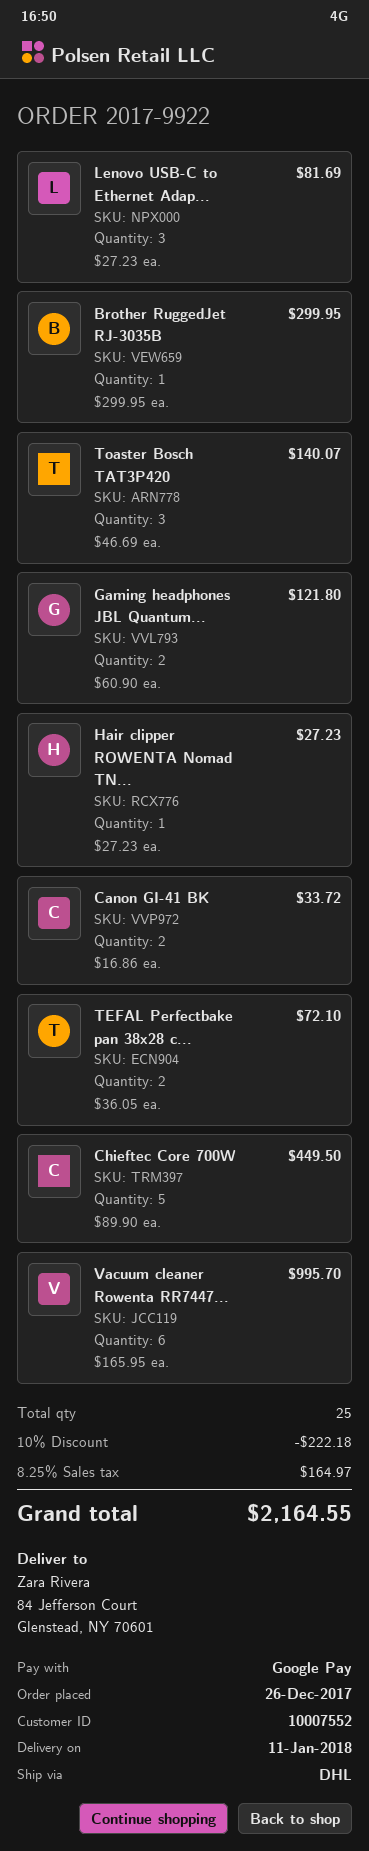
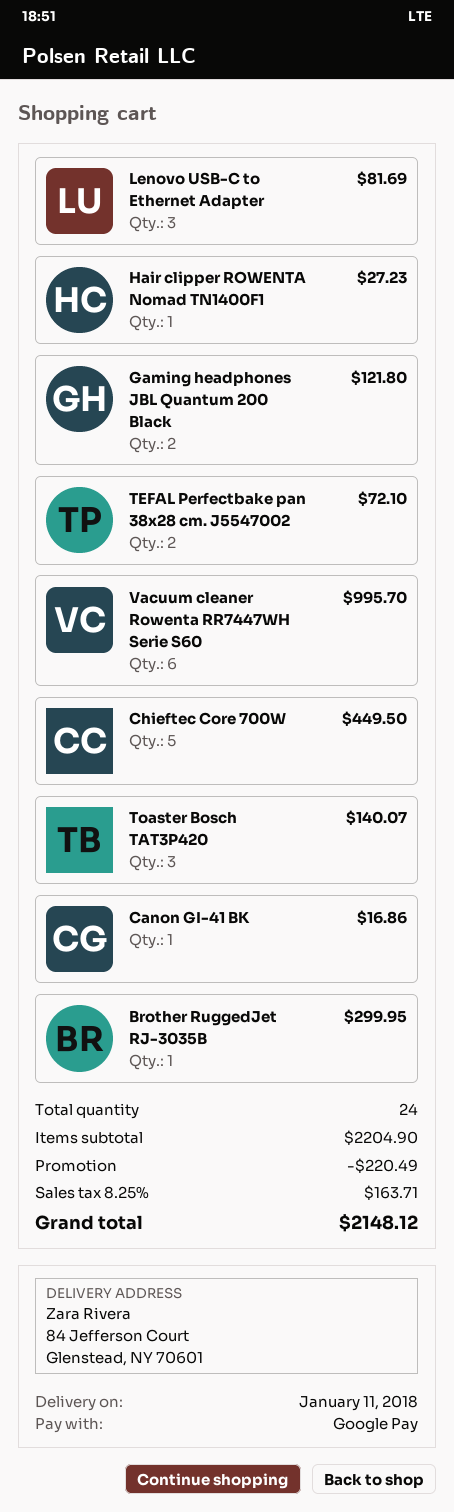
Canon GI-41 BK: 2 for 33.72 -> 1 for 16.86
total quantity: 25 -> 24
discount: 222.18 -> 220.49
tax: 8.25% = 164.97 -> 8.25% = 163.71
total: 2164.55 -> 2148.12

